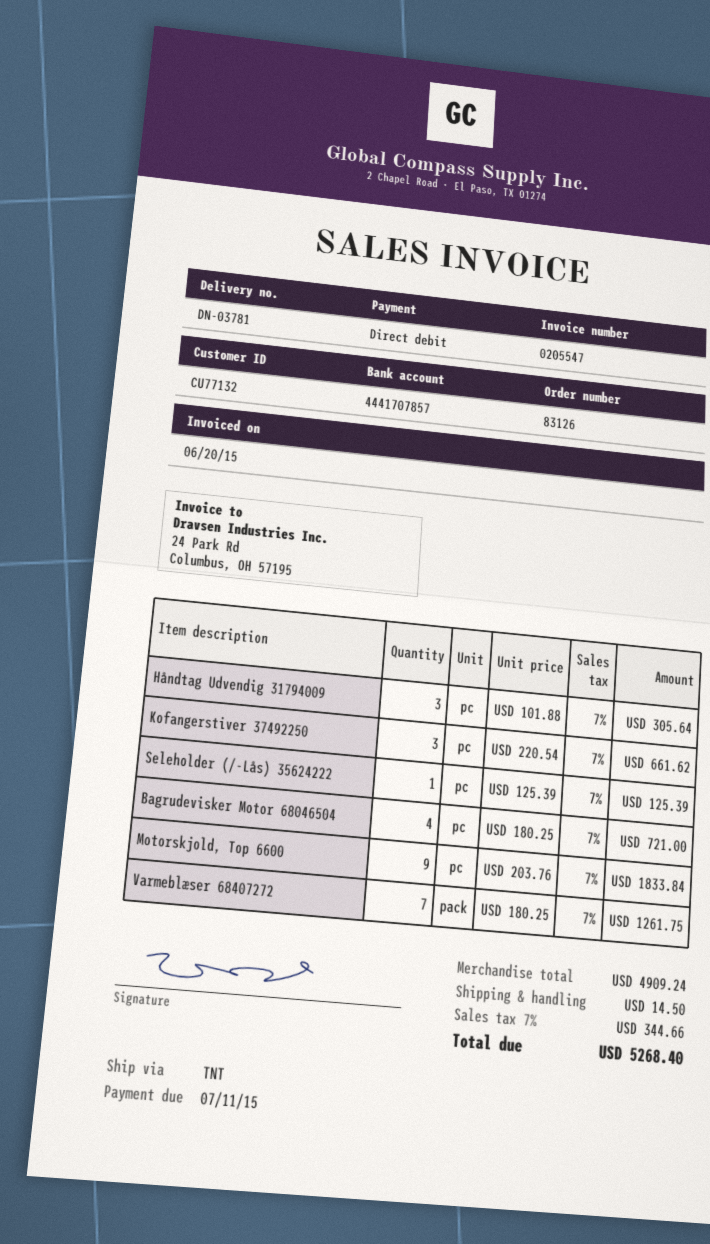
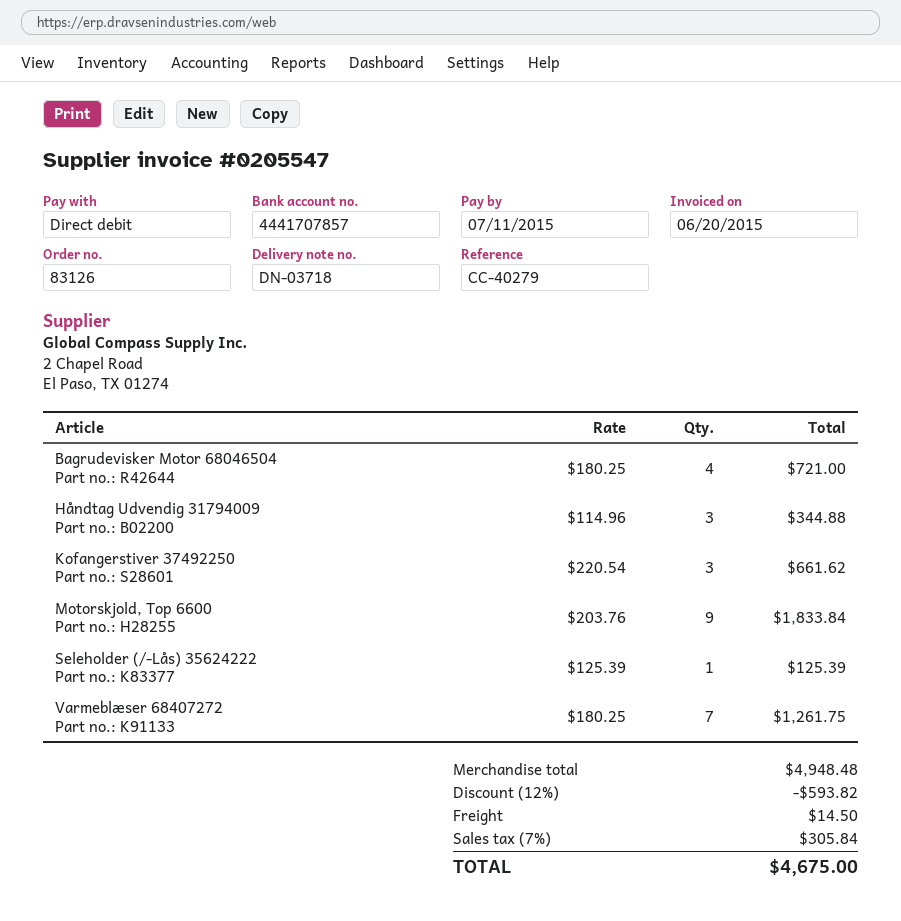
delivery note number: DN-03781 -> DN-03718
Håndtag Udvendig 31794009: 3 x 101.88 = 305.64 -> 3 x 114.96 = 344.88
subtotal: 4909.24 -> 4948.48
discount: none -> 12% = 593.82
tax: 7% = 344.66 -> 7% = 305.84
total: 5268.40 -> 4675.00

